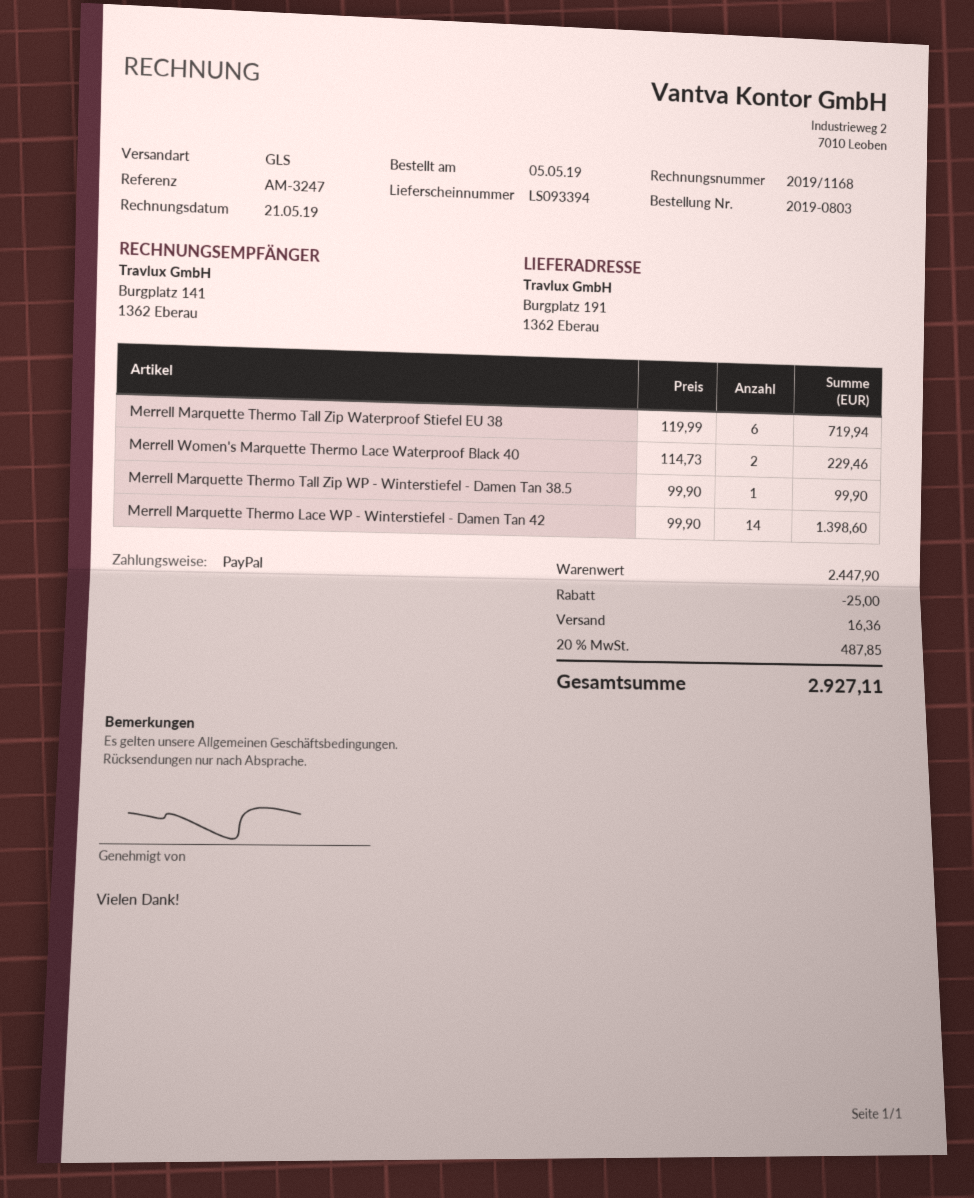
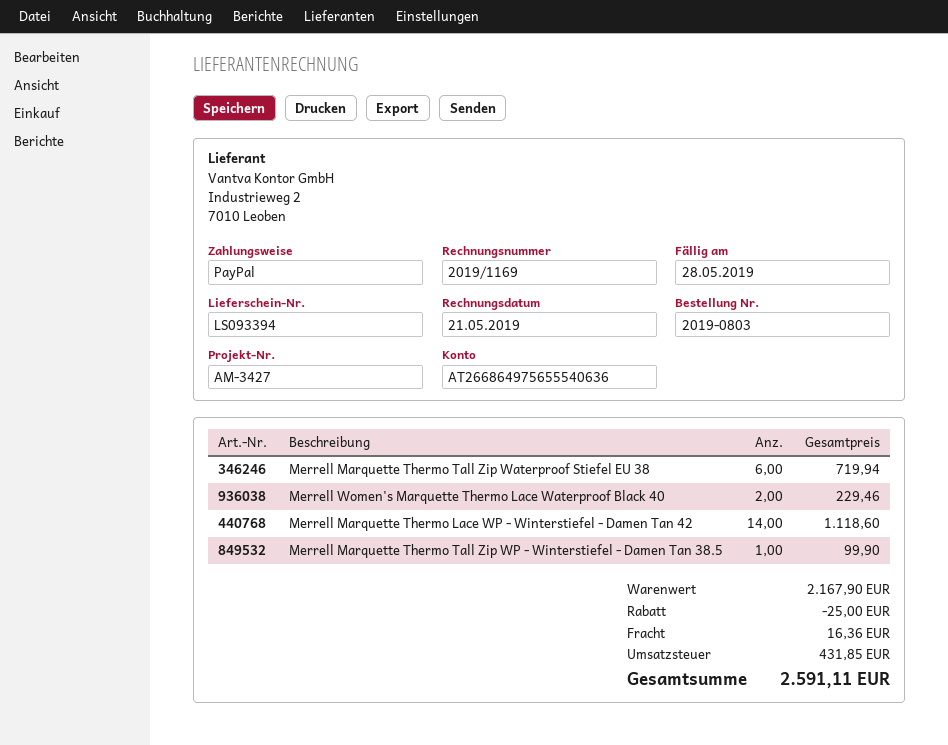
invoice number: 2019/1168 -> 2019/1169
reference: AM-3247 -> AM-3427
Merrell Marquette Thermo Lace WP - Winterstiefel - Damen Tan 42: 14 for 1398.60 -> 14 for 1118.60
subtotal: 2447.90 -> 2167.90
tax: 487.85 -> 431.85
total: 2927.11 -> 2591.11

